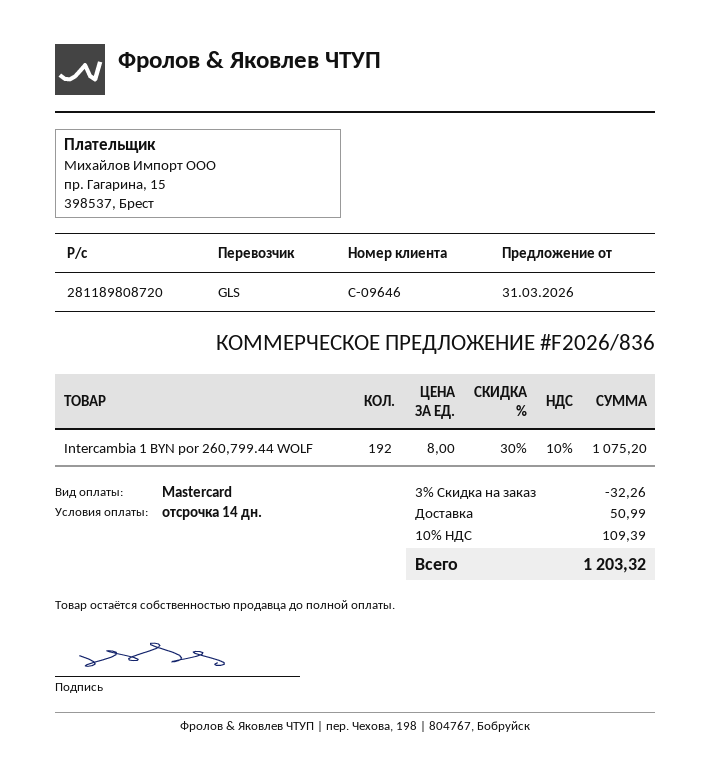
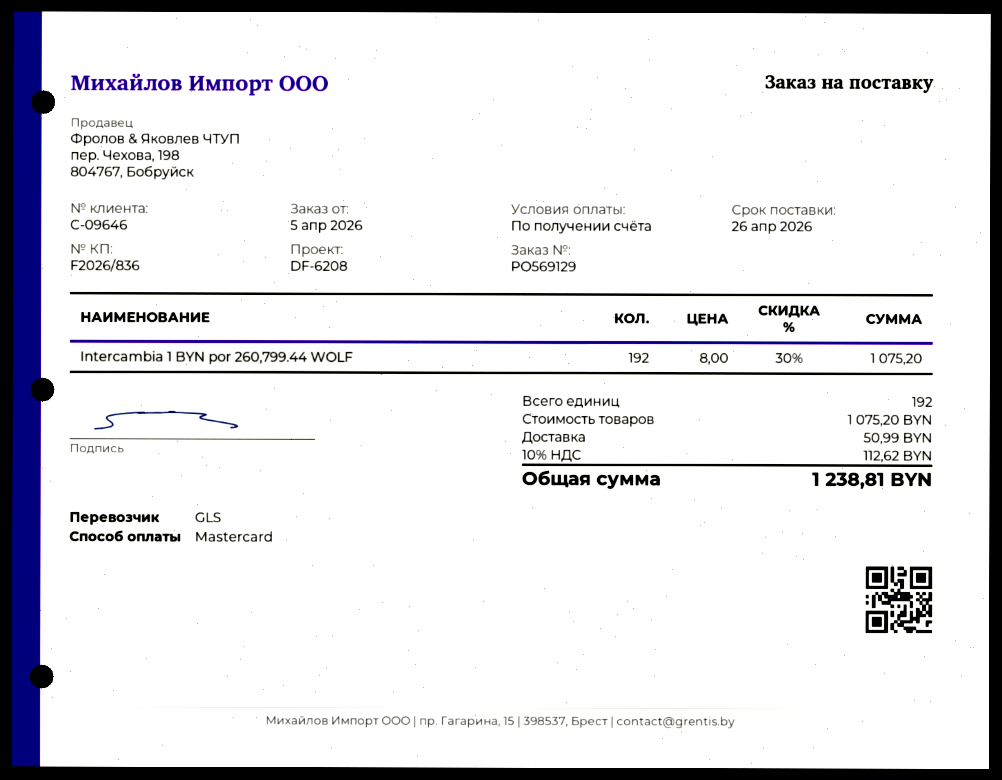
payment terms: 14 days -> on receipt
discount: 3% = 32.26 -> none
tax: 10% = 109.39 -> 10% = 112.62
total: 1203.32 -> 1238.81

